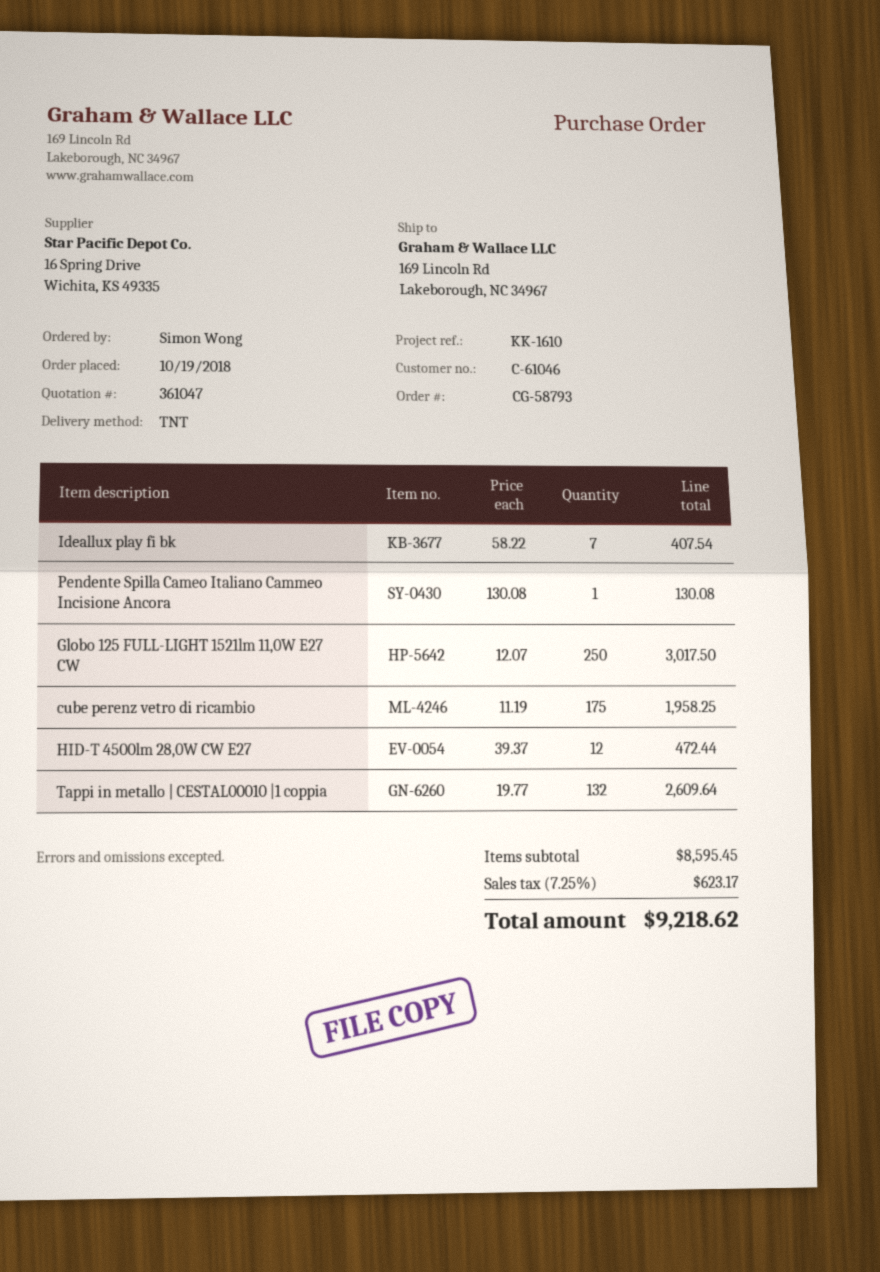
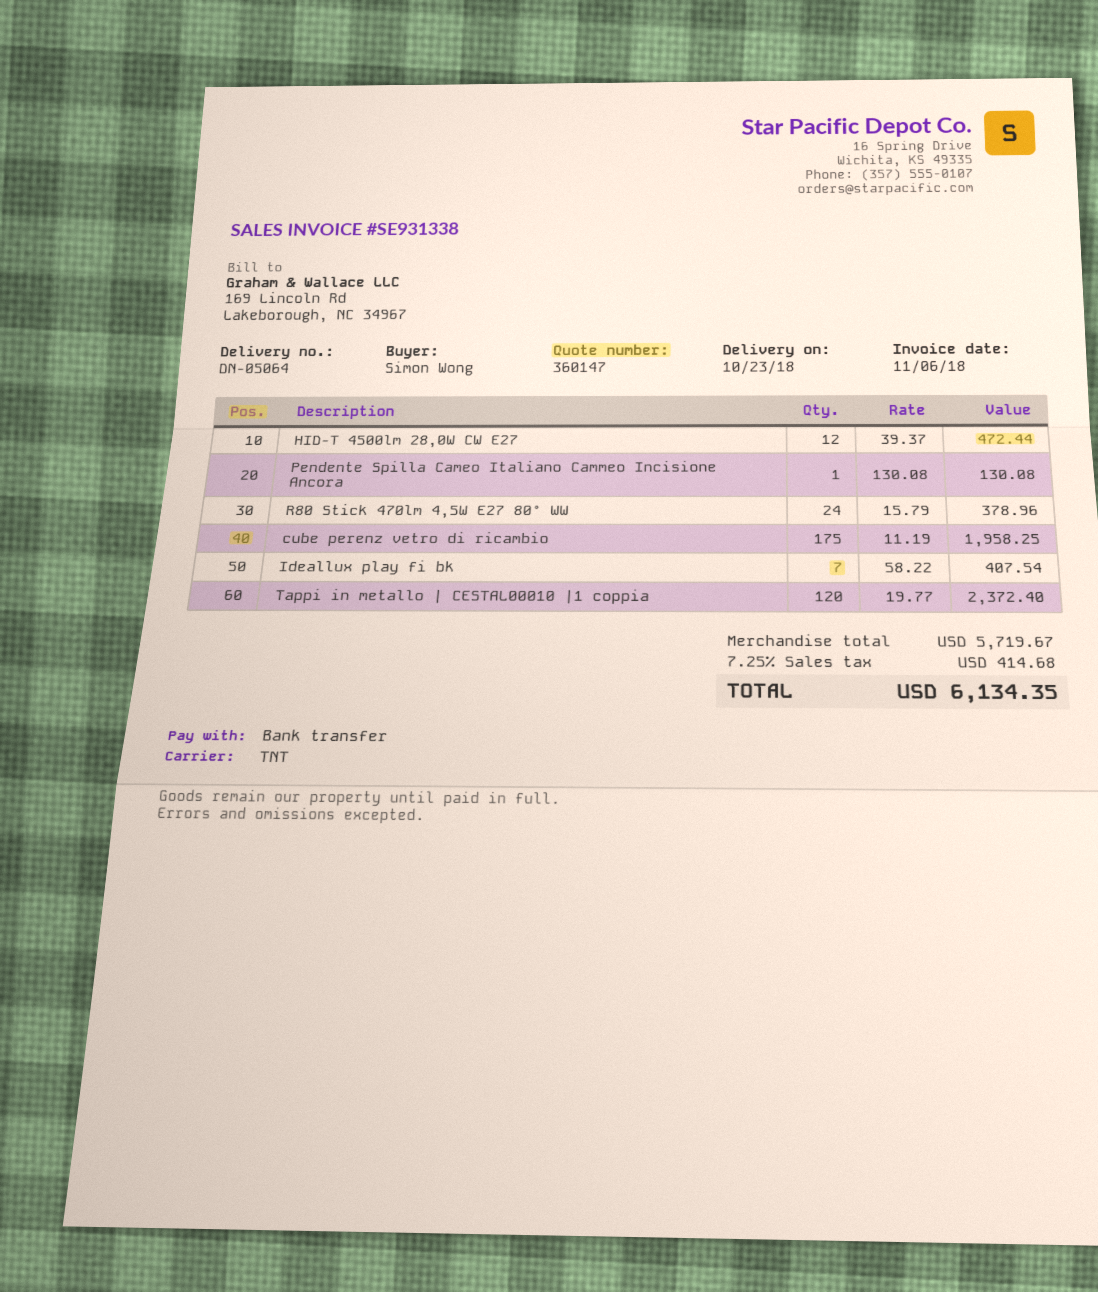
quote number: 361047 -> 360147
Globo 125 FULL-LIGHT 1521lm 11,0W E27 CW: 250 x 12.07 = 3017.50 -> none
Tappi in metallo | CESTAL00010 |1 coppia: 132 x 19.77 = 2609.64 -> 120 x 19.77 = 2372.40
R80 Stick 470lm 4,5W E27 80° WW: none -> 24 x 15.79 = 378.96
subtotal: 8595.45 -> 5719.67
tax: 7.25% = 623.17 -> 7.25% = 414.68
total: 9218.62 -> 6134.35

